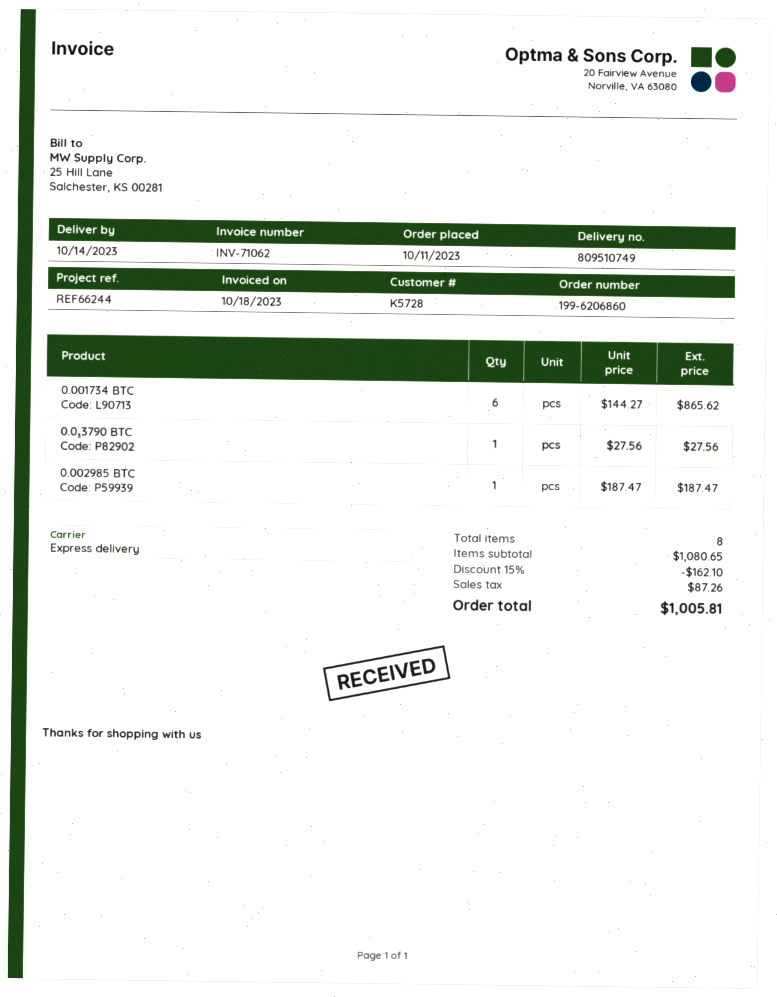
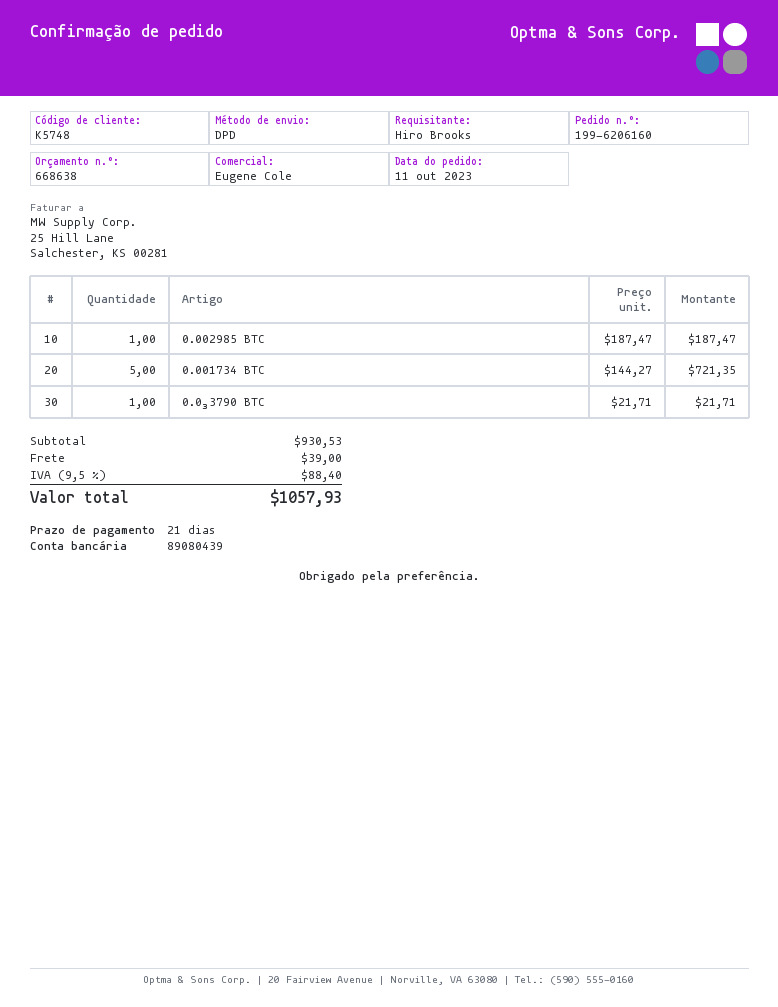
order number: 199-6206860 -> 199-6206160
customer number: K5728 -> K5748
shipping method: express -> DPD
0.001734 BTC: 6 x 144.27 = 865.62 -> 5 x 144.27 = 721.35
0.0₃3790 BTC: 1 x 27.56 = 27.56 -> 1 x 21.71 = 21.71
subtotal: 1080.65 -> 930.53
discount: 15% = 162.10 -> none
shipping: none -> 39.00
tax: 87.26 -> 88.40
total: 1005.81 -> 1057.93

